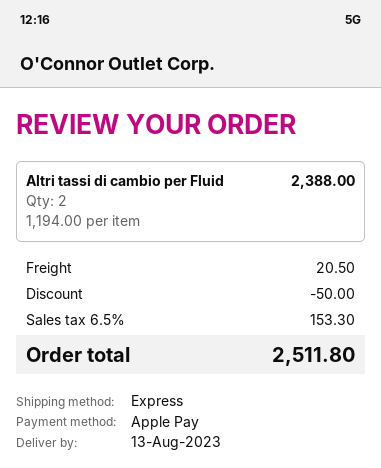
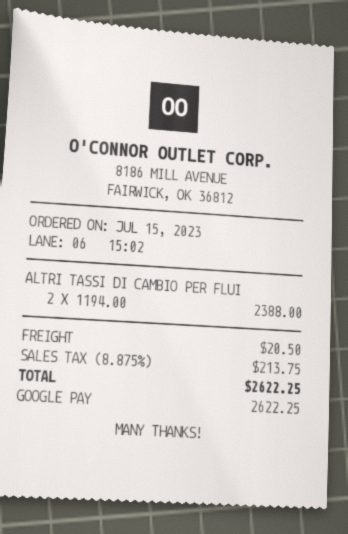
payment method: Apple Pay -> Google Pay
discount: 50.00 -> none
tax: 6.5% = 153.30 -> 8.875% = 213.75
total: 2511.80 -> 2622.25

